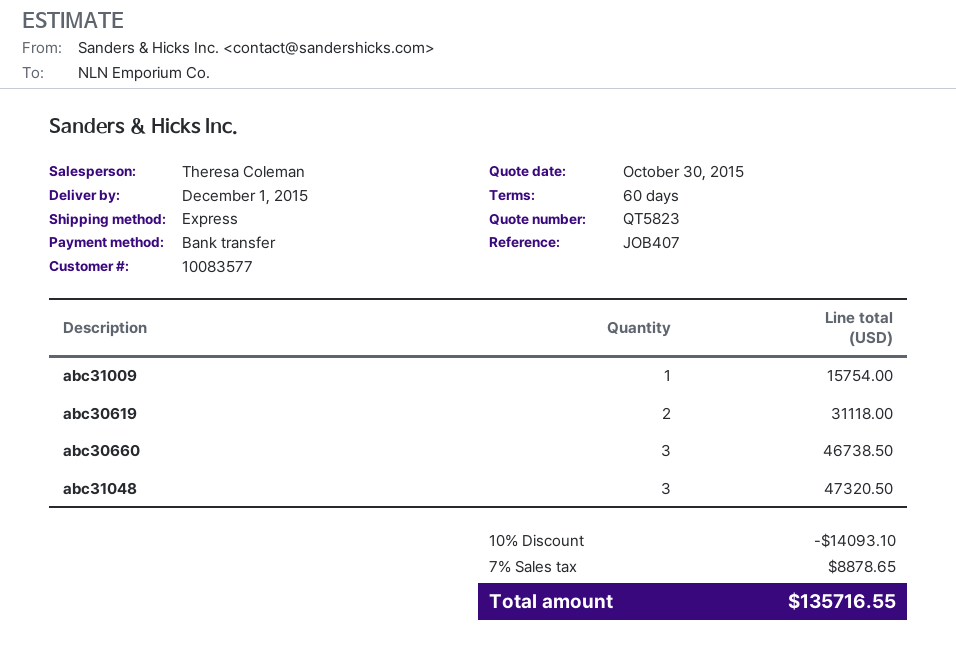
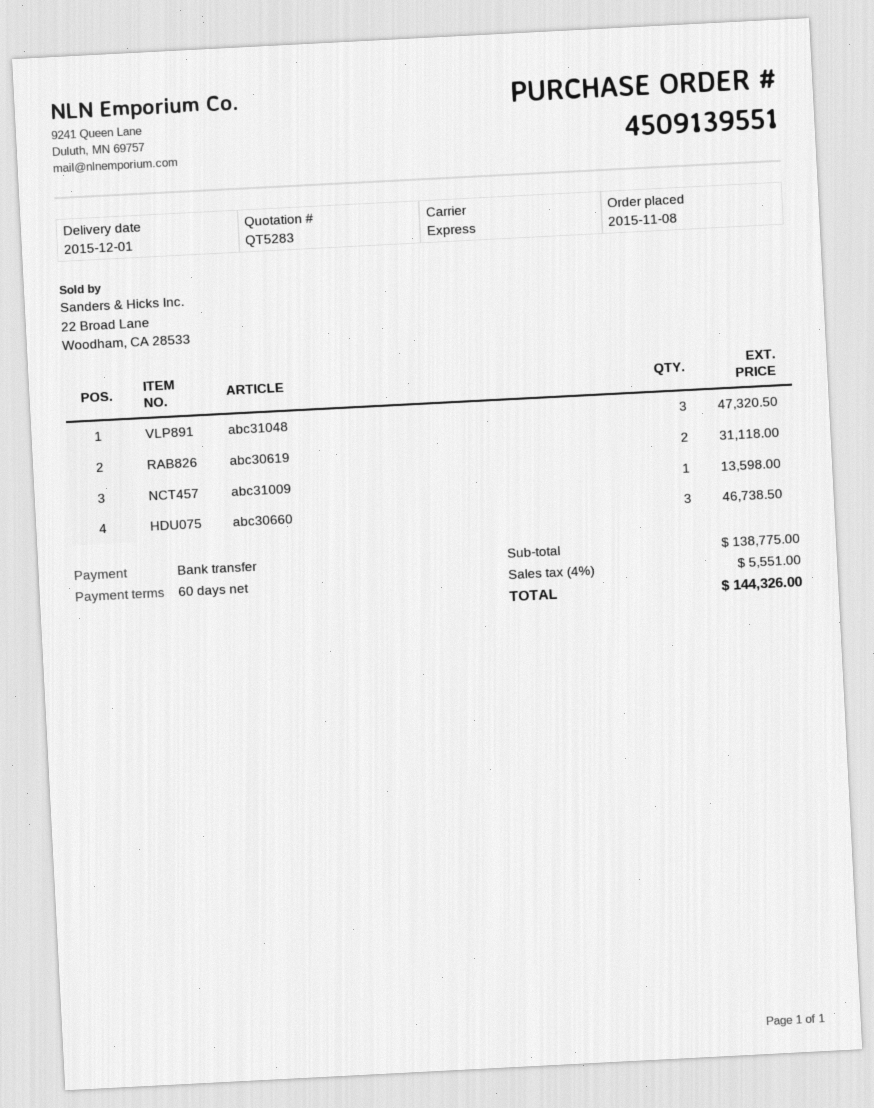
quote number: QT5823 -> QT5283
abc31009: 1 for 15754.00 -> 1 for 13598.00
discount: 10% = 14093.10 -> none
tax: 7% = 8878.65 -> 4% = 5551.00
total: 135716.55 -> 144326.00

